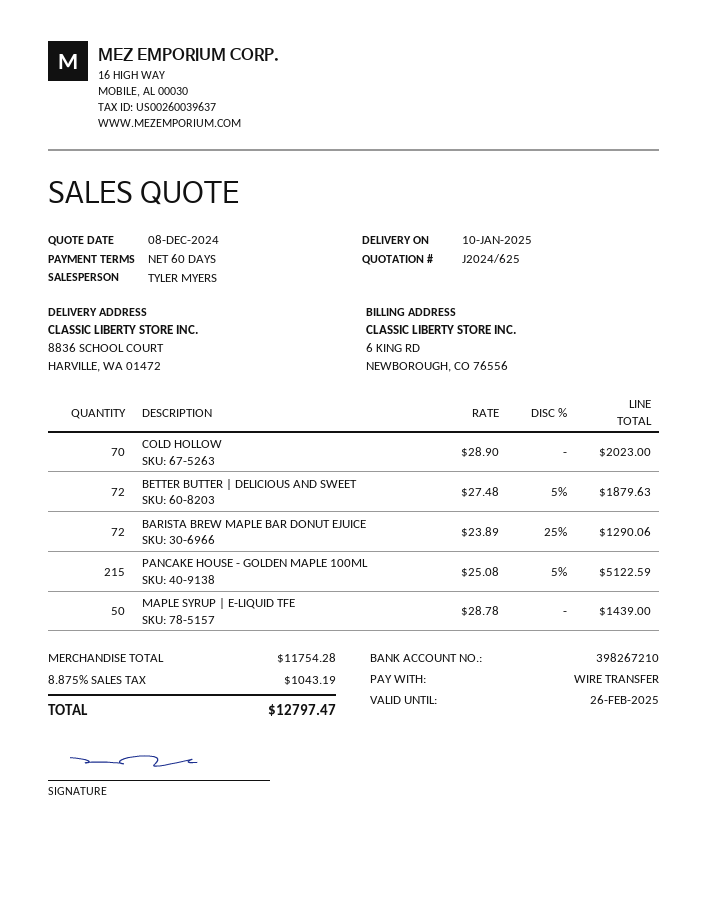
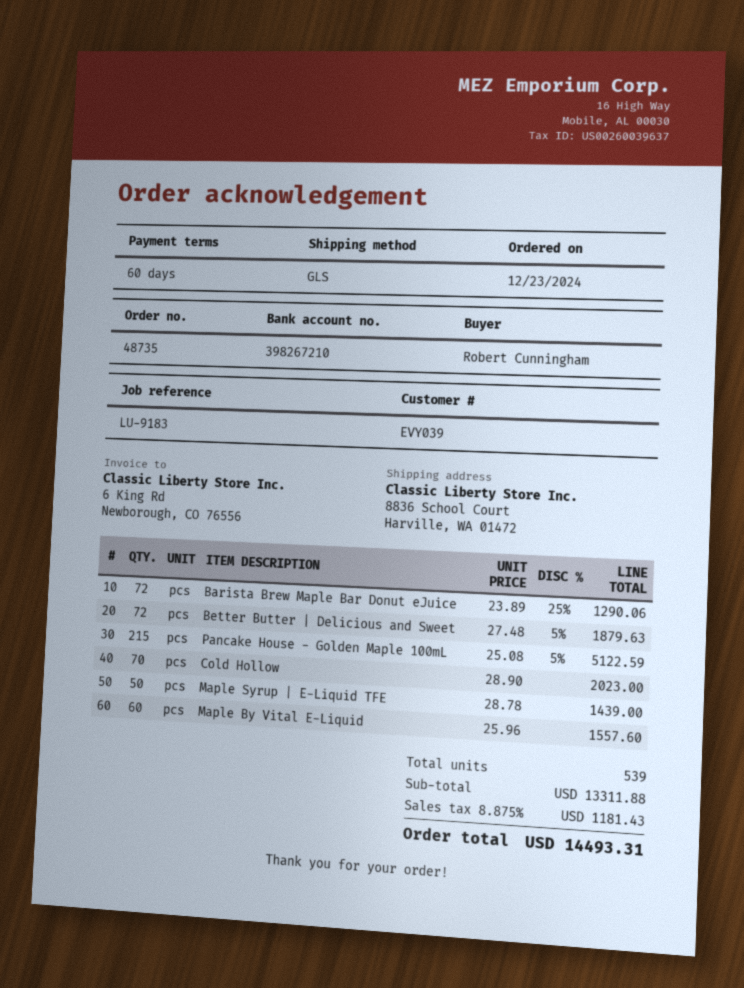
Maple By Vital E-Liquid: none -> 60 x 25.96 = 1557.60
subtotal: 11754.28 -> 13311.88
tax: 8.875% = 1043.19 -> 8.875% = 1181.43
total: 12797.47 -> 14493.31

